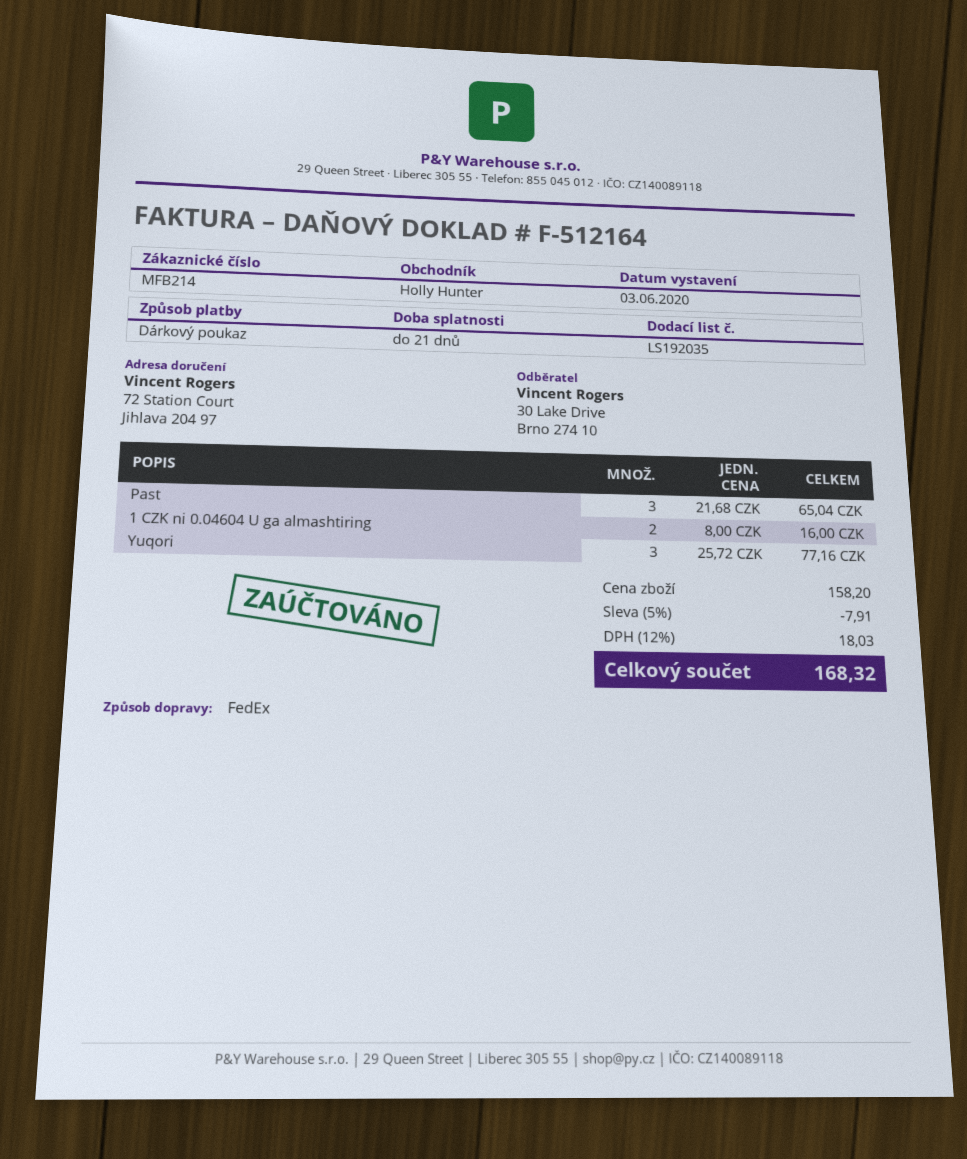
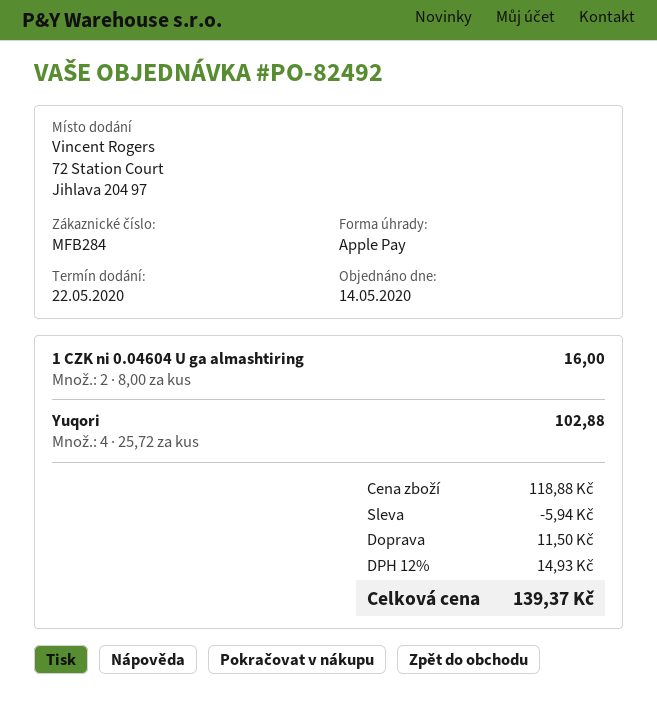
customer number: MFB214 -> MFB284
payment method: gift card -> Apple Pay
Past: 3 x 21.68 = 65.04 -> none
Yuqori: 3 x 25.72 = 77.16 -> 4 x 25.72 = 102.88
subtotal: 158.20 -> 118.88
discount: 7.91 -> 5.94
shipping: none -> 11.50
tax: 12% = 18.03 -> 12% = 14.93
total: 168.32 -> 139.37

